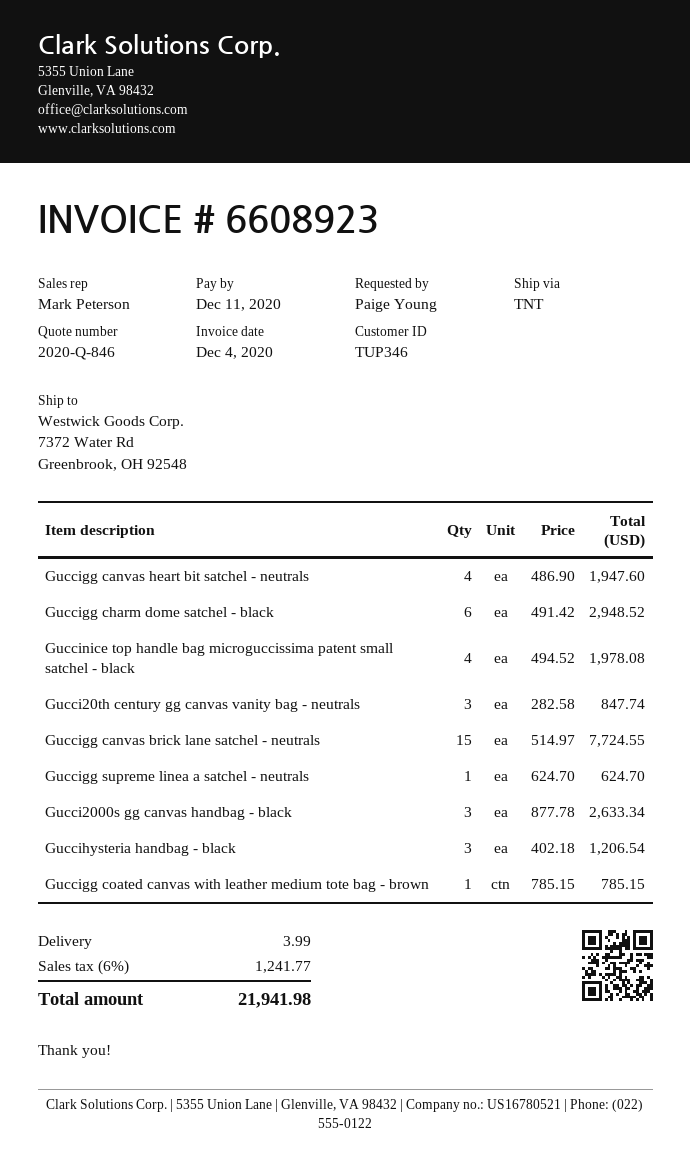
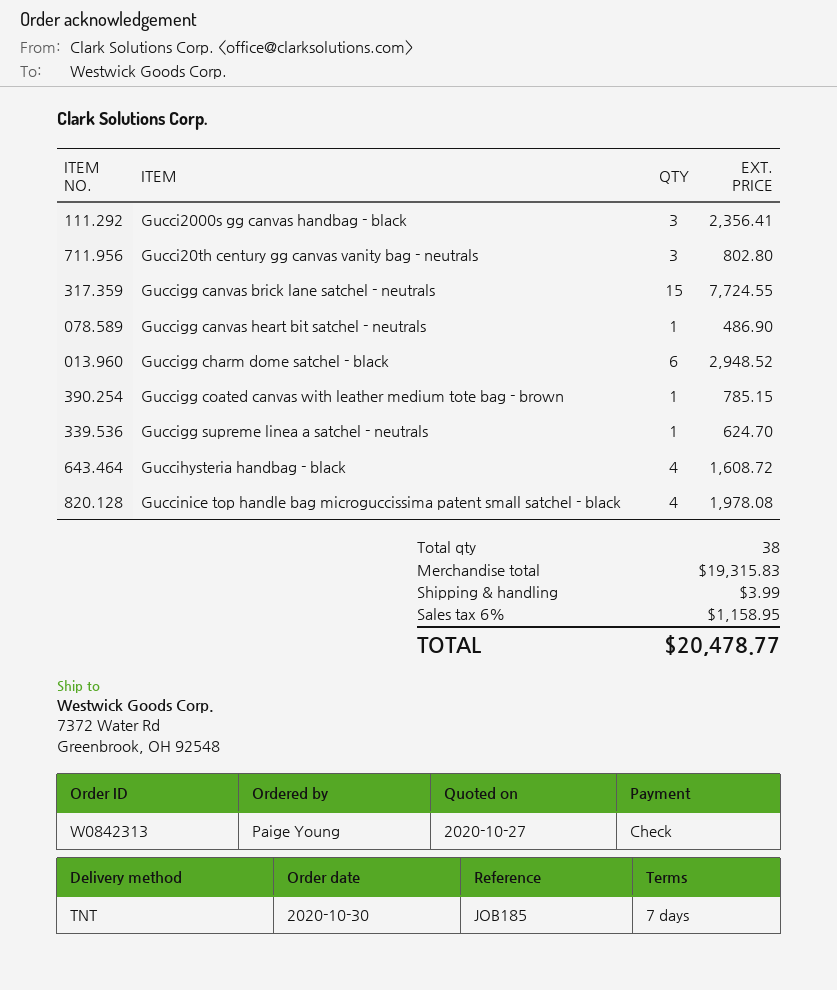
Guccigg canvas heart bit satchel - neutrals: 4 for 1947.60 -> 1 for 486.90
Gucci20th century gg canvas vanity bag - neutrals: 3 for 847.74 -> 3 for 802.80
Gucci2000s gg canvas handbag - black: 3 for 2633.34 -> 3 for 2356.41
Guccihysteria handbag - black: 3 for 1206.54 -> 4 for 1608.72
tax: 6% = 1241.77 -> 6% = 1158.95
total: 21941.98 -> 20478.77

